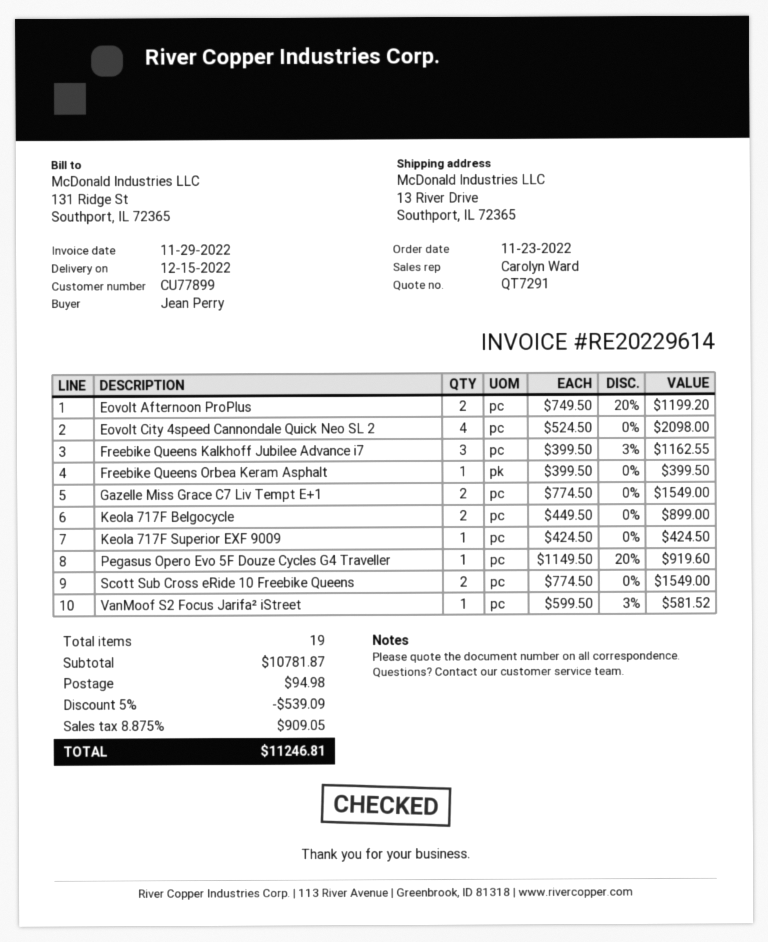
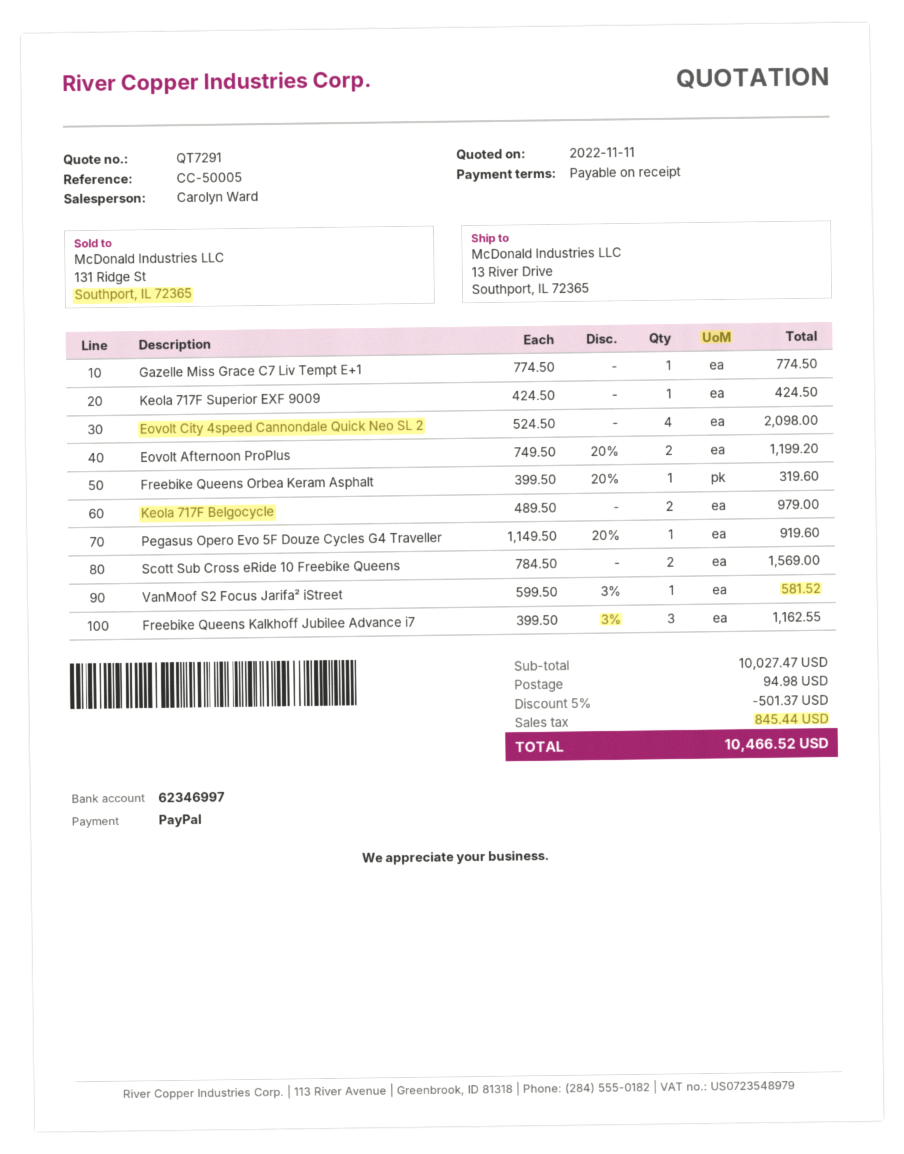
Freebike Queens Orbea Keram Asphalt: 1 x 399.50 = 399.50 -> 1 x 399.50 - 20% = 319.60
Gazelle Miss Grace C7 Liv Tempt E+1: 2 x 774.50 = 1549.00 -> 1 x 774.50 = 774.50
Keola 717F Belgocycle: 2 x 449.50 = 899.00 -> 2 x 489.50 = 979.00
Scott Sub Cross eRide 10 Freebike Queens: 2 x 774.50 = 1549.00 -> 2 x 784.50 = 1569.00
subtotal: 10781.87 -> 10027.47
discount: 5% = 539.09 -> 5% = 501.37
tax: 909.05 -> 845.44
total: 11246.81 -> 10466.52

